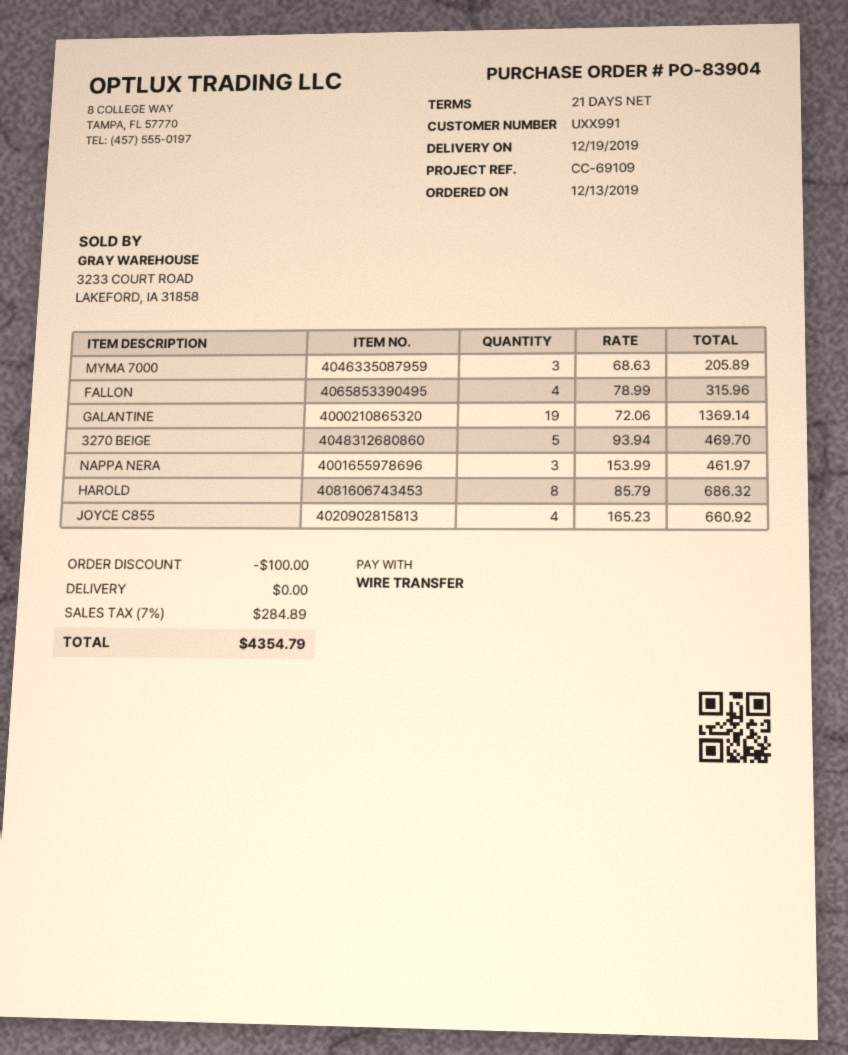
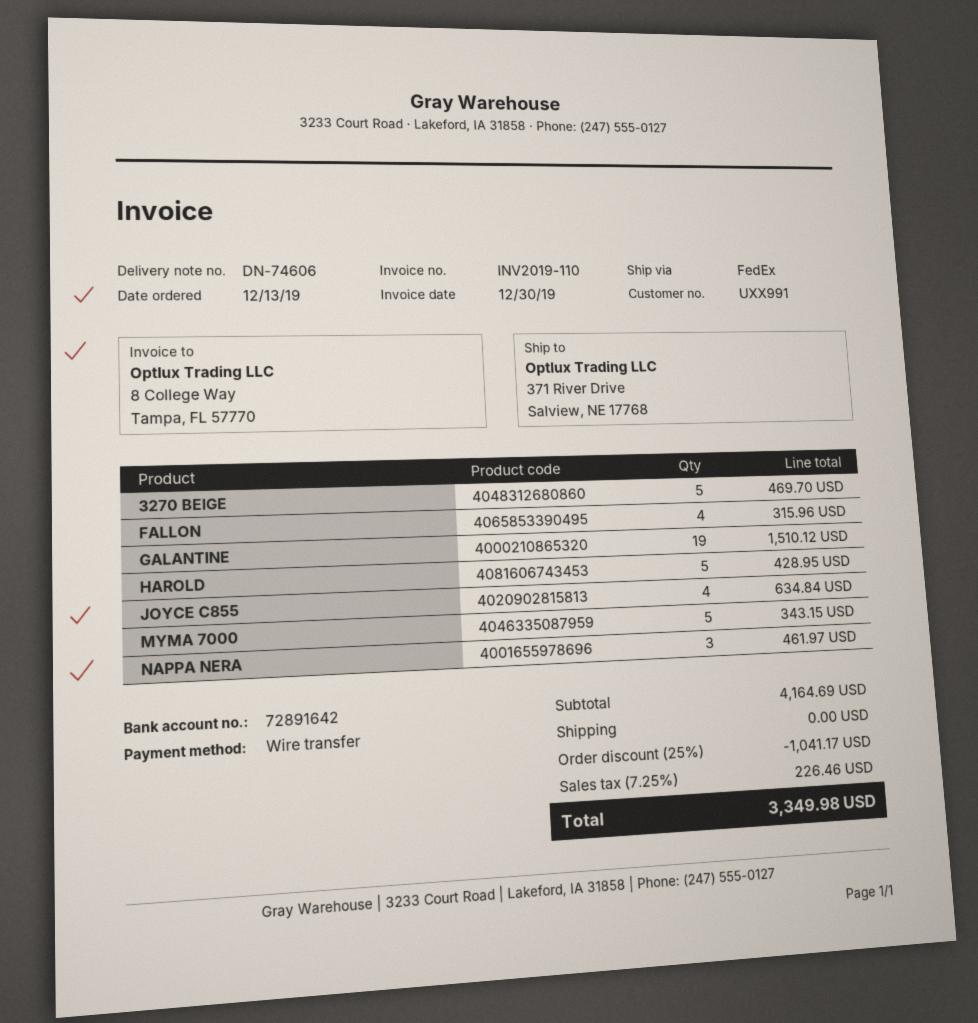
MYMA 7000: 3 for 205.89 -> 5 for 343.15
GALANTINE: 19 for 1369.14 -> 19 for 1510.12
HAROLD: 8 for 686.32 -> 5 for 428.95
JOYCE C855: 4 for 660.92 -> 4 for 634.84
discount: 100.00 -> 1041.17
tax: 7% = 284.89 -> 7.25% = 226.46
total: 4354.79 -> 3349.98

